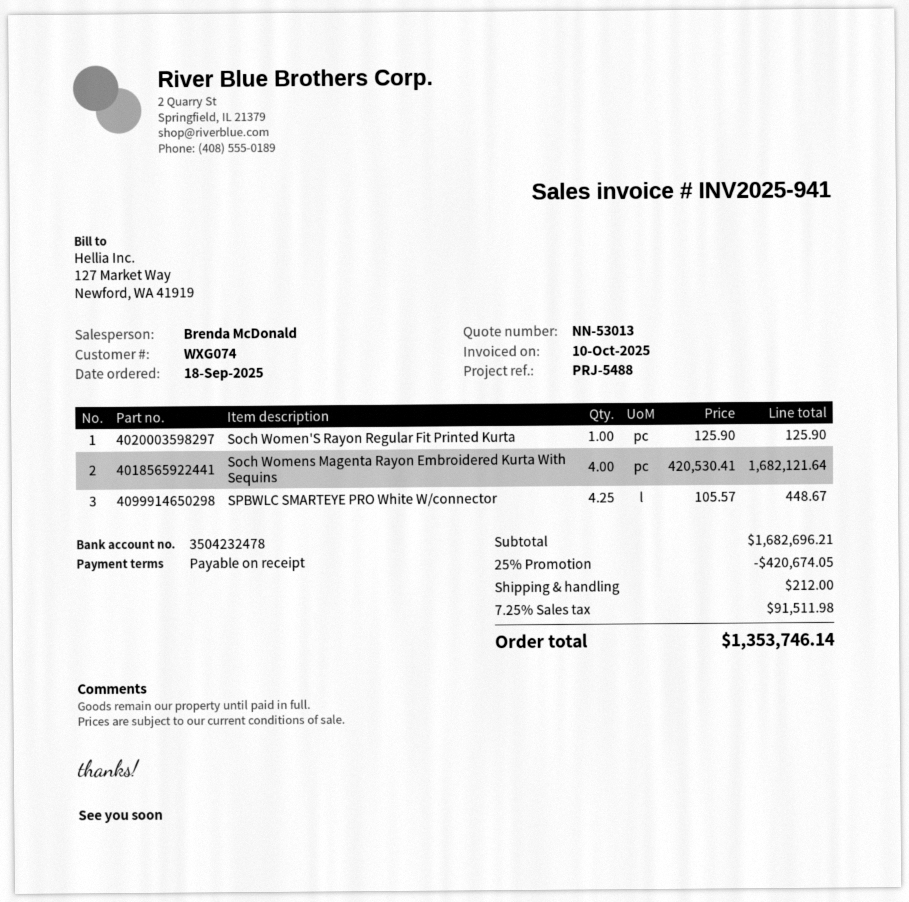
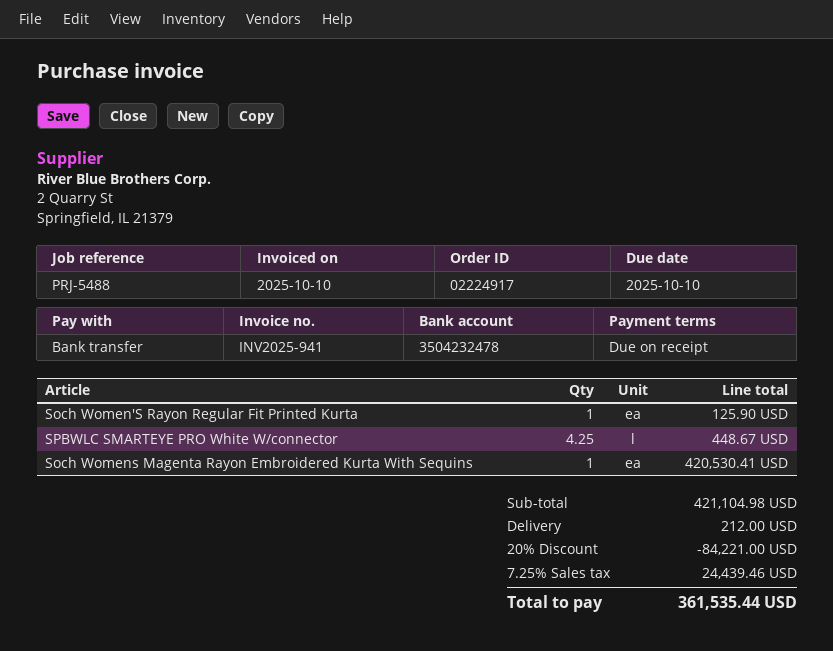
Soch Womens Magenta Rayon Embroidered Kurta With Sequins: 4 for 1682121.64 -> 1 for 420530.41
subtotal: 1682696.21 -> 421104.98
discount: 25% = 420674.05 -> 20% = 84221.00
tax: 7.25% = 91511.98 -> 7.25% = 24439.46
total: 1353746.14 -> 361535.44

